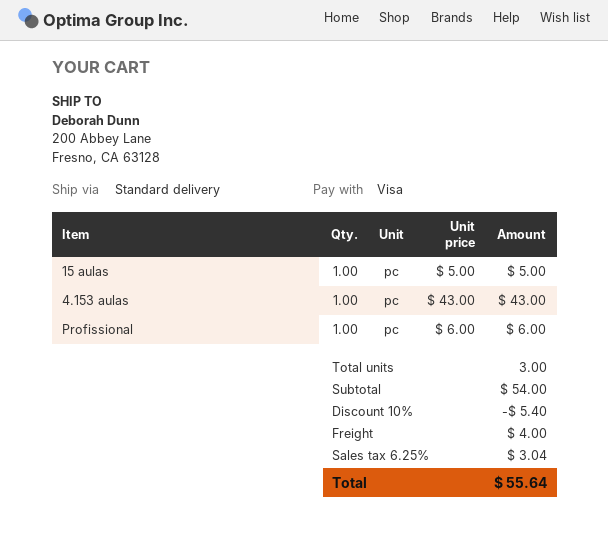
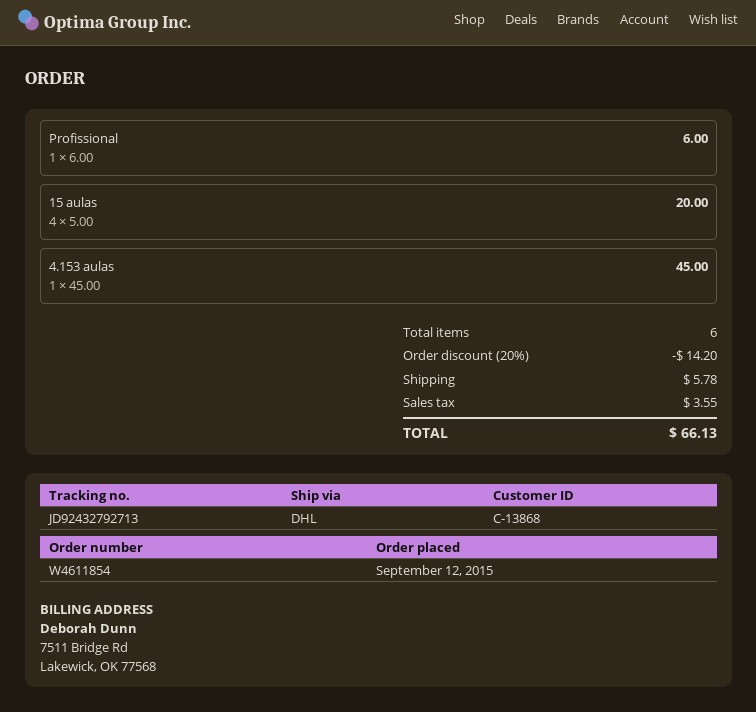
shipping method: standard -> DHL
15 aulas: 1 x 5.00 = 5.00 -> 4 x 5.00 = 20.00
4.153 aulas: 1 x 43.00 = 43.00 -> 1 x 45.00 = 45.00
total quantity: 3 -> 6
discount: 10% = 5.40 -> 20% = 14.20
shipping: 4.00 -> 5.78
tax: 3.04 -> 3.55
total: 55.64 -> 66.13

